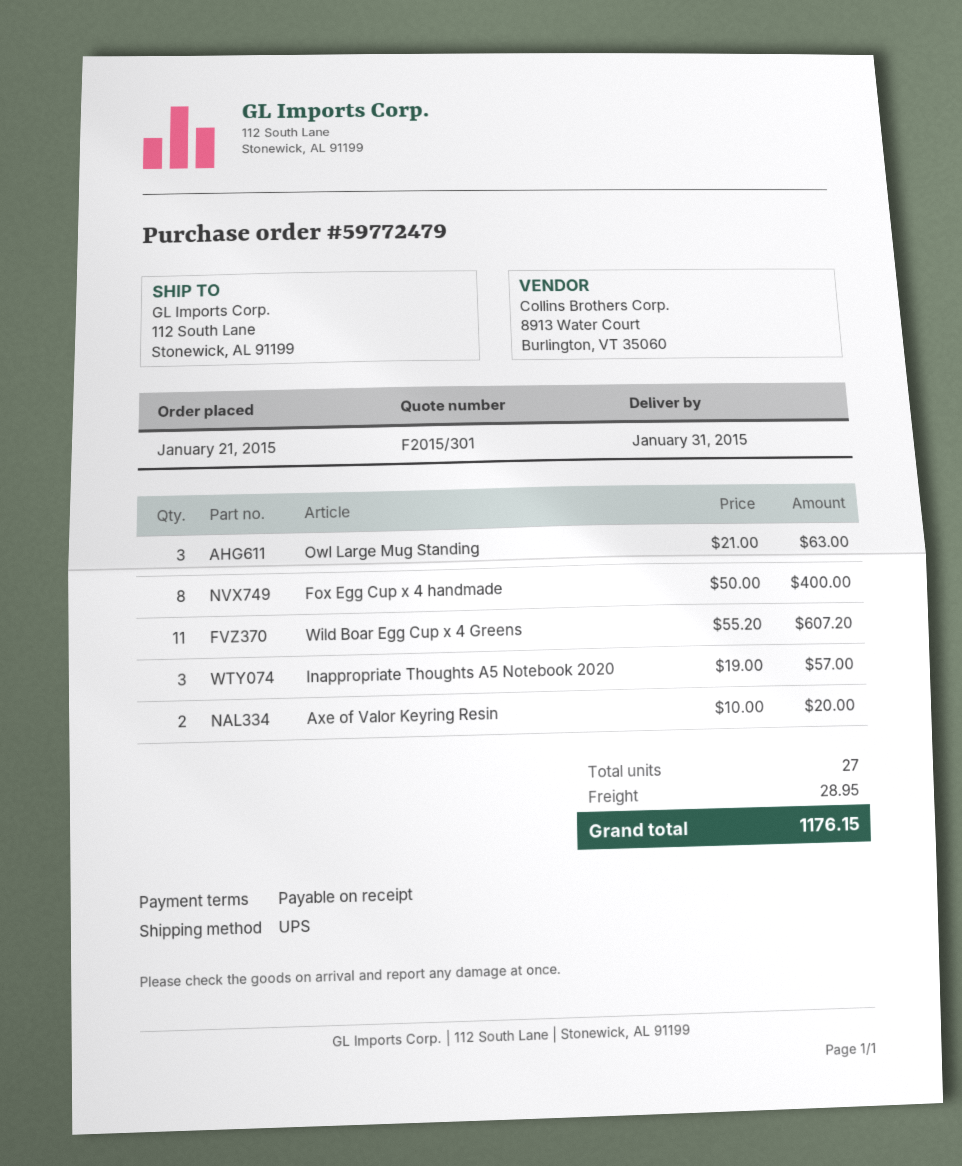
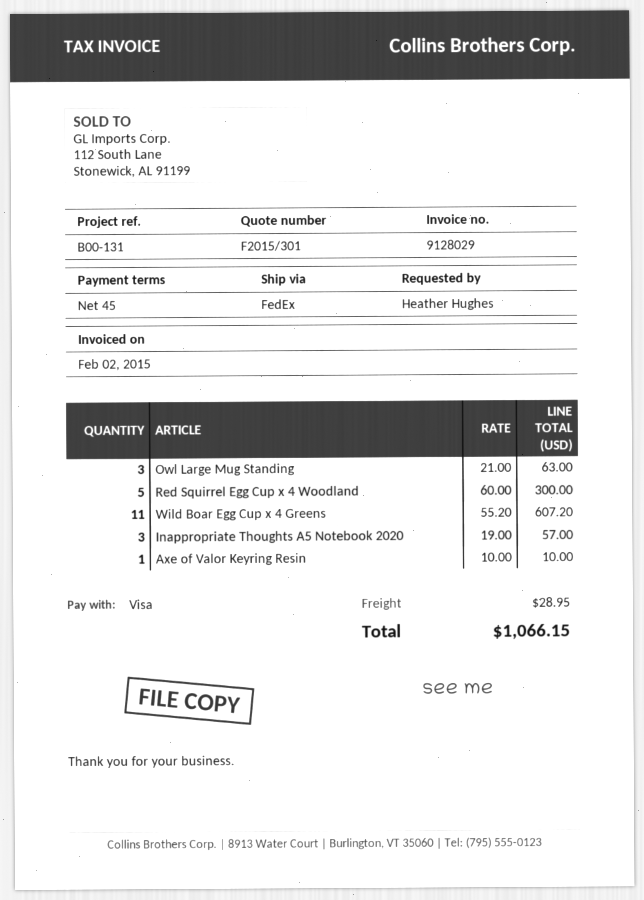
payment terms: on receipt -> 45 days
shipping method: UPS -> FedEx
Fox Egg Cup x 4 handmade: 8 x 50.00 = 400.00 -> none
Axe of Valor Keyring Resin: 2 x 10.00 = 20.00 -> 1 x 10.00 = 10.00
Red Squirrel Egg Cup x 4 Woodland: none -> 5 x 60.00 = 300.00
total: 1176.15 -> 1066.15

